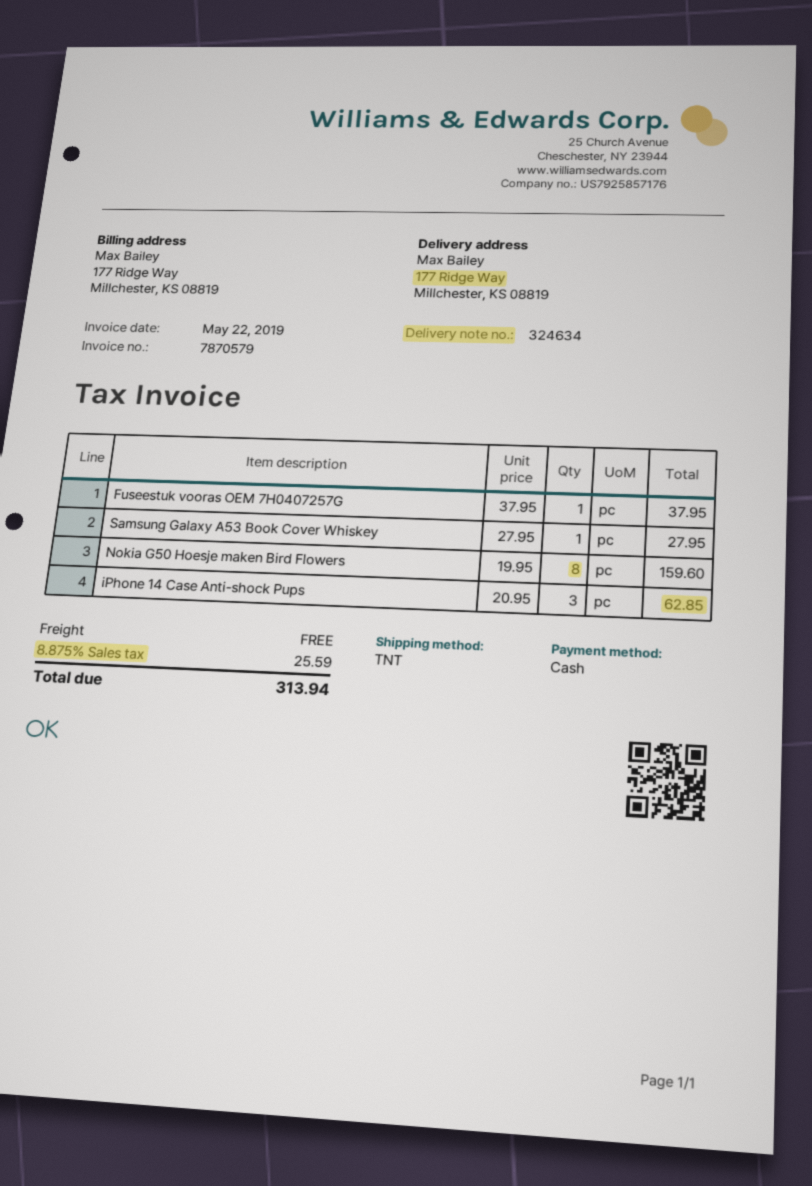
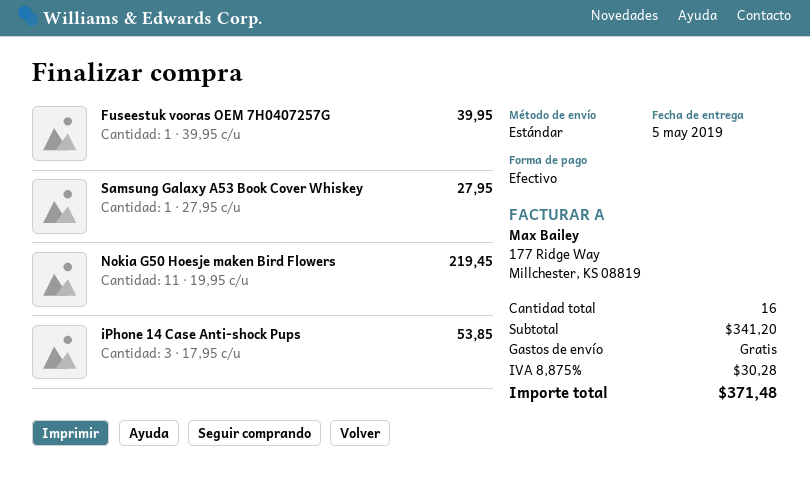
shipping method: TNT -> standard
Fuseestuk vooras OEM 7H0407257G: 1 x 37.95 = 37.95 -> 1 x 39.95 = 39.95
Nokia G50 Hoesje maken Bird Flowers: 8 x 19.95 = 159.60 -> 11 x 19.95 = 219.45
iPhone 14 Case Anti-shock Pups: 3 x 20.95 = 62.85 -> 3 x 17.95 = 53.85
tax: 8.875% = 25.59 -> 8.875% = 30.28
total: 313.94 -> 371.48

